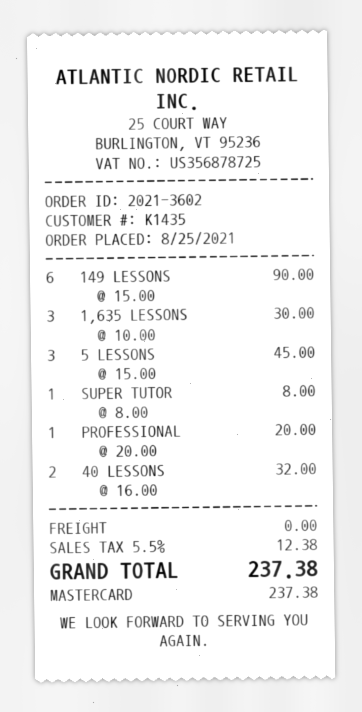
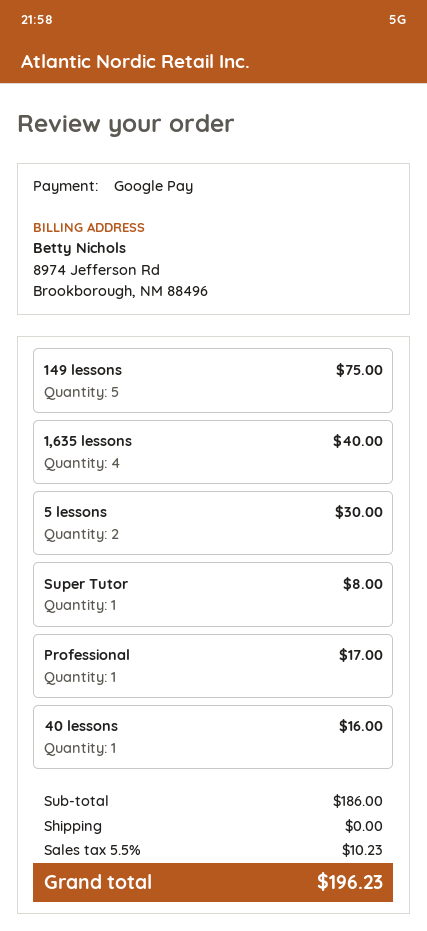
payment method: Mastercard -> Google Pay
149 LESSONS: 6 for 90.00 -> 5 for 75.00
1,635 LESSONS: 3 for 30.00 -> 4 for 40.00
5 LESSONS: 3 for 45.00 -> 2 for 30.00
PROFESSIONAL: 1 for 20.00 -> 1 for 17.00
40 LESSONS: 2 for 32.00 -> 1 for 16.00
tax: 5.5% = 12.38 -> 5.5% = 10.23
total: 237.38 -> 196.23

